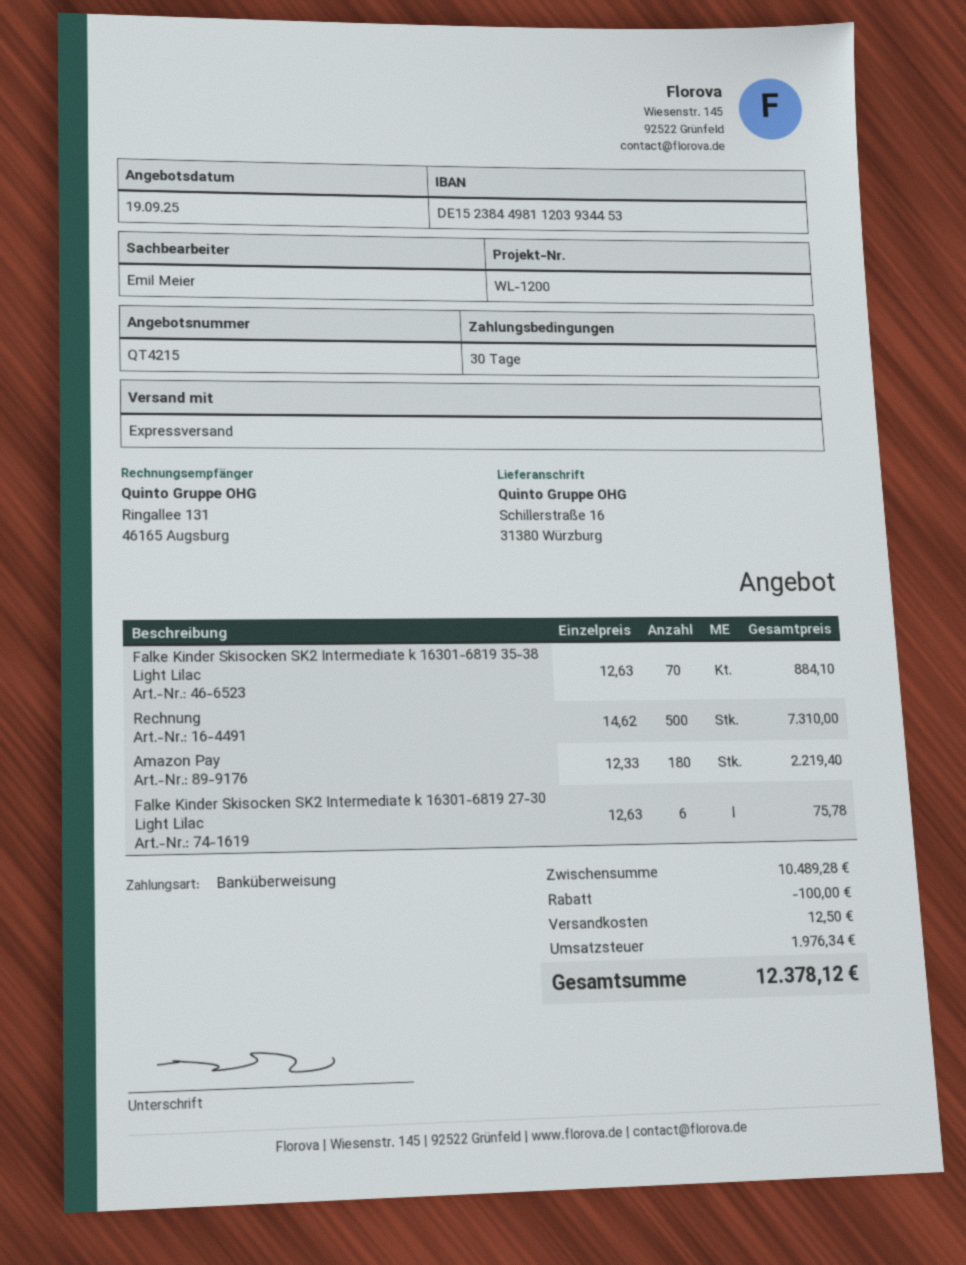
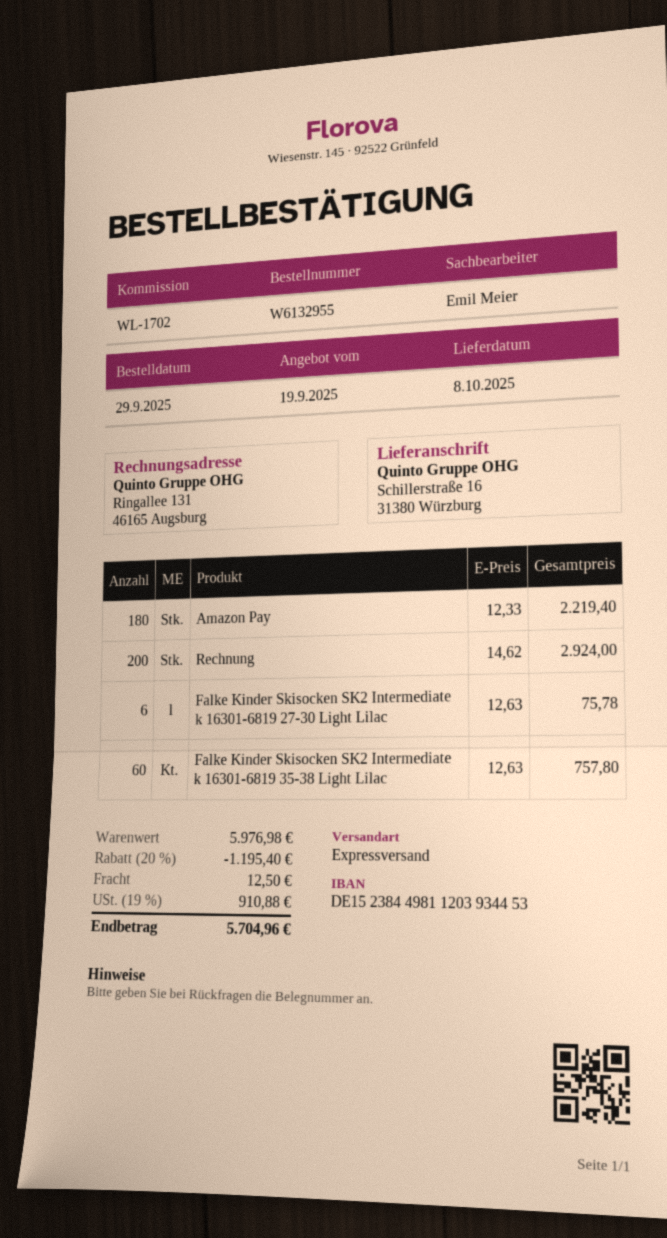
reference: WL-1200 -> WL-1702
Falke Kinder Skisocken SK2 Intermediate k 16301-6819 35-38 Light Lilac: 70 x 12.63 = 884.10 -> 60 x 12.63 = 757.80
Rechnung: 500 x 14.62 = 7310.00 -> 200 x 14.62 = 2924.00
subtotal: 10489.28 -> 5976.98
discount: 100.00 -> 1195.40
tax: 1976.34 -> 910.88
total: 12378.12 -> 5704.96

